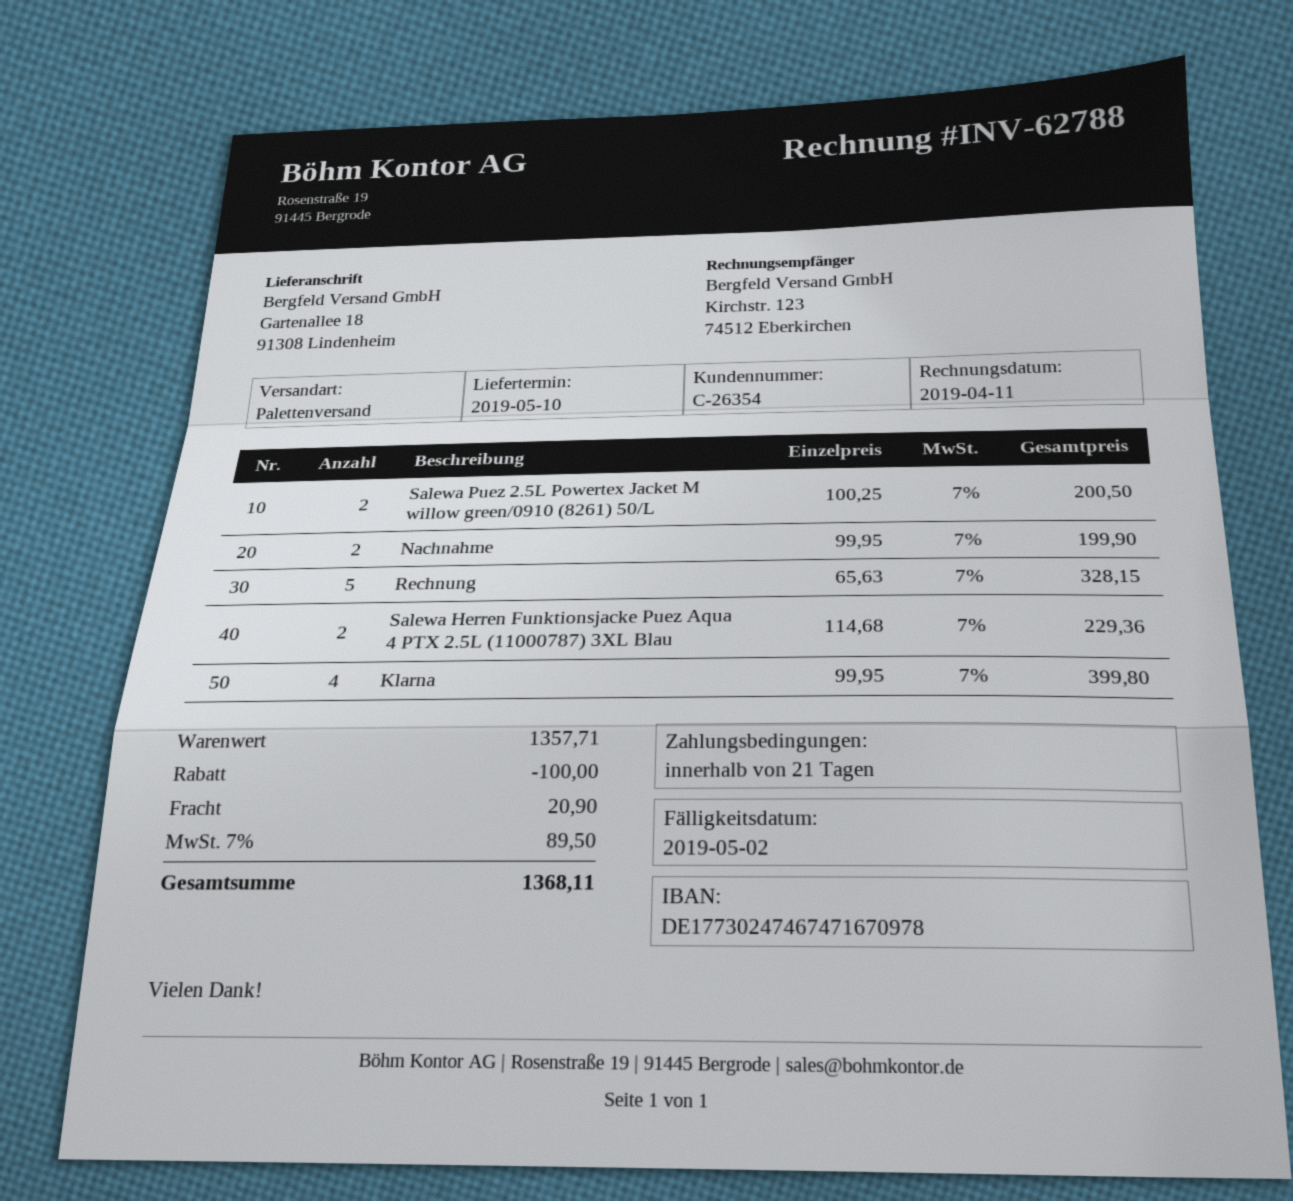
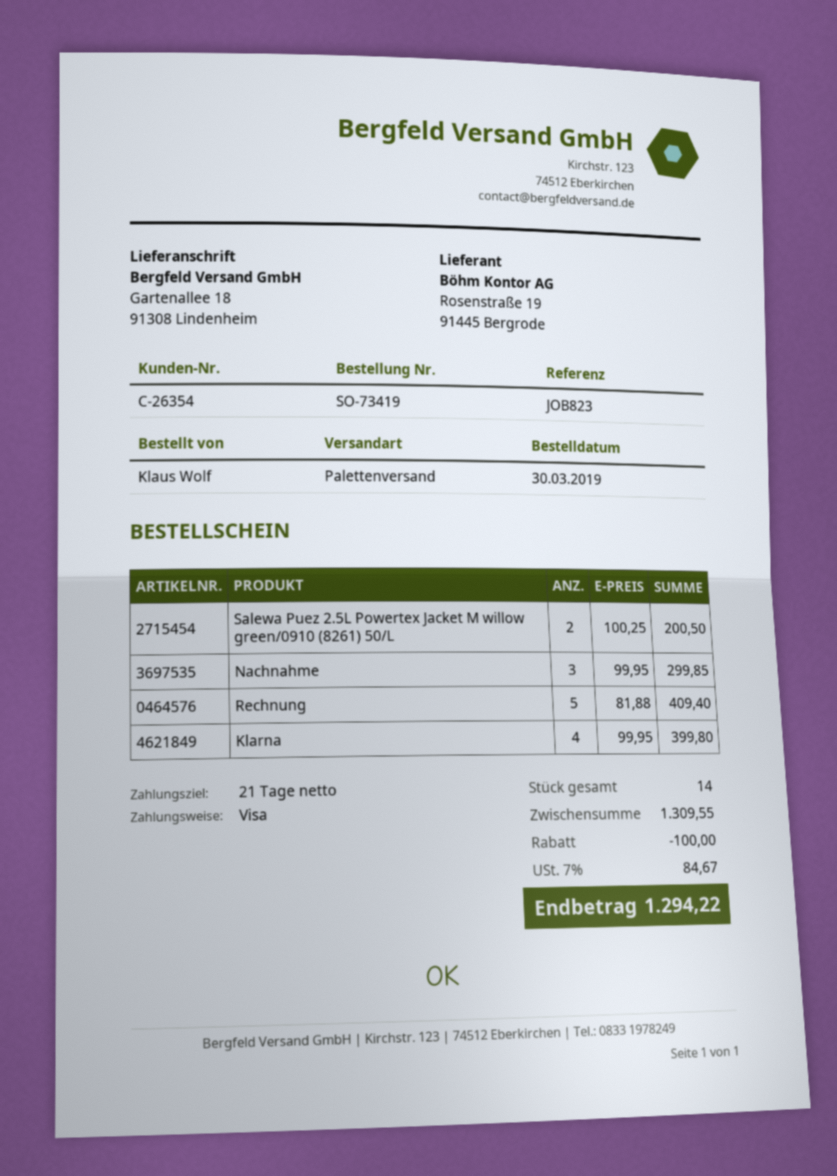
Nachnahme: 2 x 99.95 = 199.90 -> 3 x 99.95 = 299.85
Rechnung: 5 x 65.63 = 328.15 -> 5 x 81.88 = 409.40
Salewa Herren Funktionsjacke Puez Aqua 4 PTX 2.5L (11000787) 3XL Blau: 2 x 114.68 = 229.36 -> none
subtotal: 1357.71 -> 1309.55
shipping: 20.90 -> none
tax: 7% = 89.50 -> 7% = 84.67
total: 1368.11 -> 1294.22

